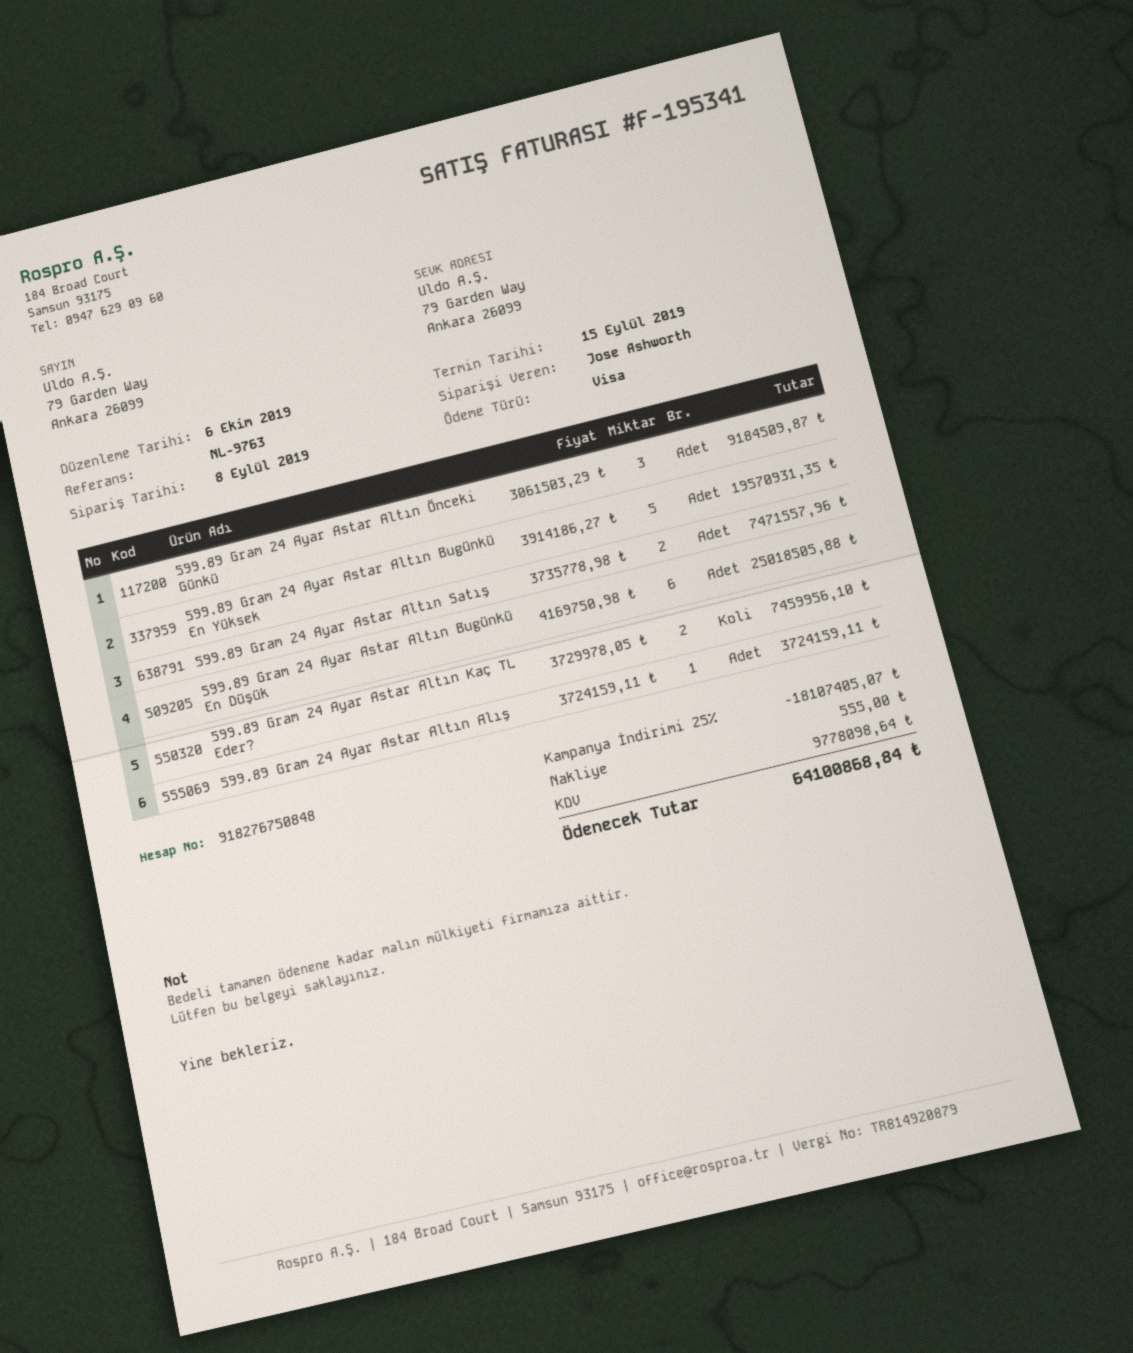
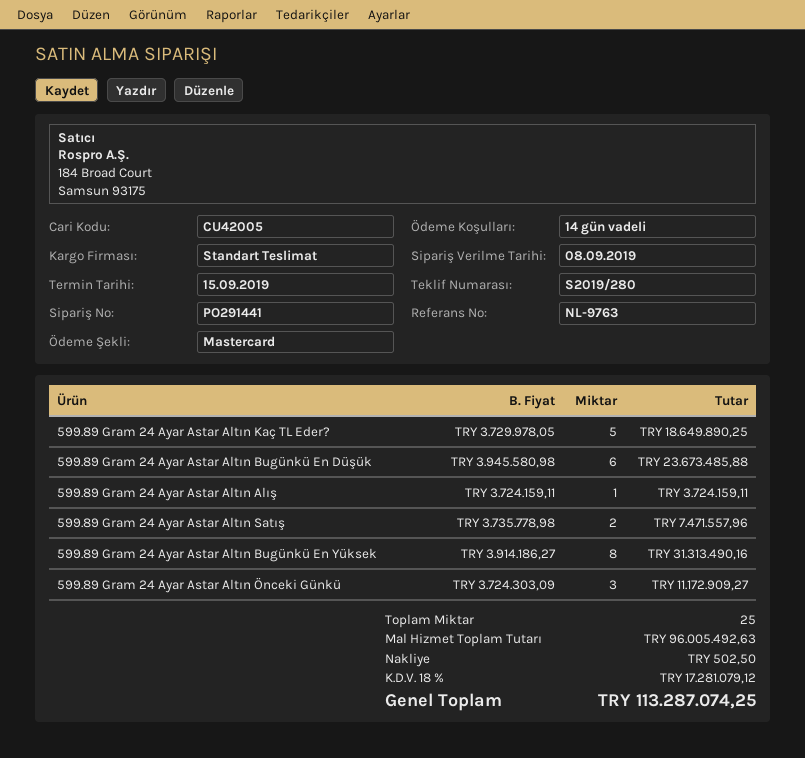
payment method: Visa -> Mastercard
599.89 Gram 24 Ayar Astar Altın Önceki Günkü: 3 x 3061503.29 = 9184509.87 -> 3 x 3724303.09 = 11172909.27
599.89 Gram 24 Ayar Astar Altın Bugünkü En Yüksek: 5 x 3914186.27 = 19570931.35 -> 8 x 3914186.27 = 31313490.16
599.89 Gram 24 Ayar Astar Altın Bugünkü En Düşük: 6 x 4169750.98 = 25018505.88 -> 6 x 3945580.98 = 23673485.88
599.89 Gram 24 Ayar Astar Altın Kaç TL Eder?: 2 x 3729978.05 = 7459956.10 -> 5 x 3729978.05 = 18649890.25
discount: 25% = 18107405.07 -> none
shipping: 555.00 -> 502.50
tax: 9778098.64 -> 17281079.12
total: 64100868.84 -> 113287074.25

